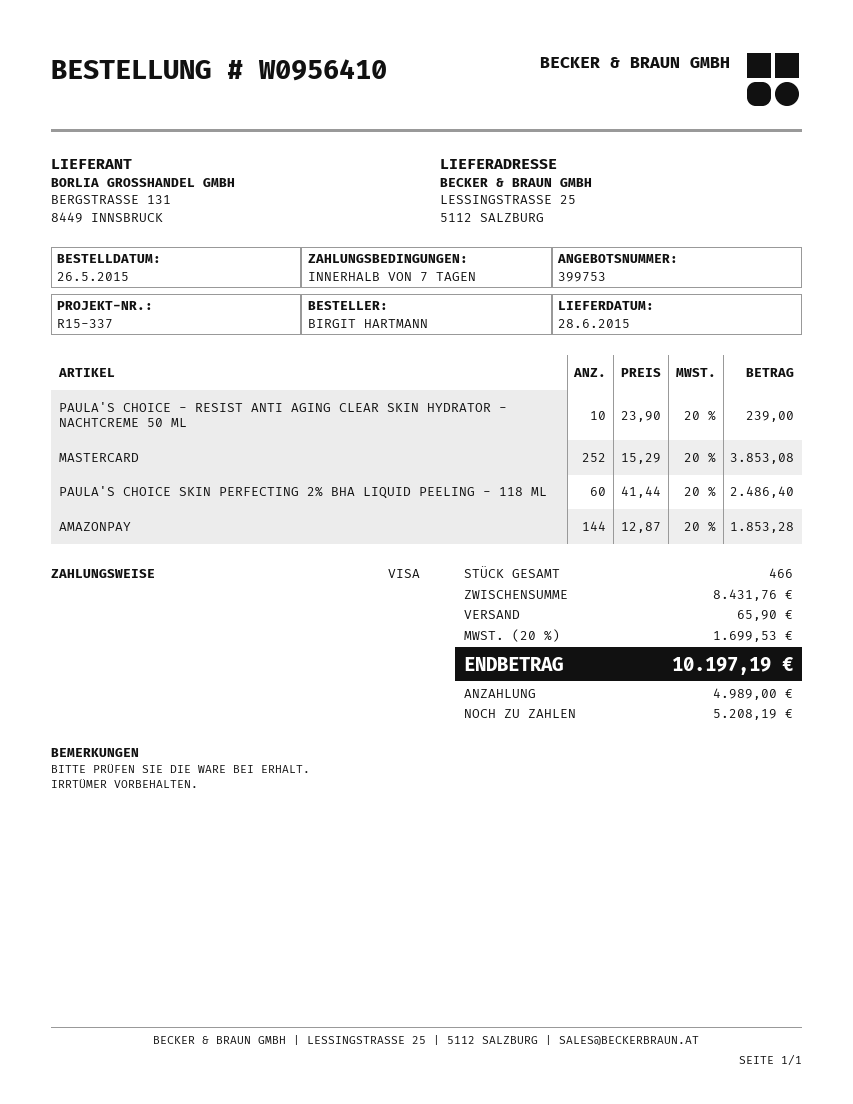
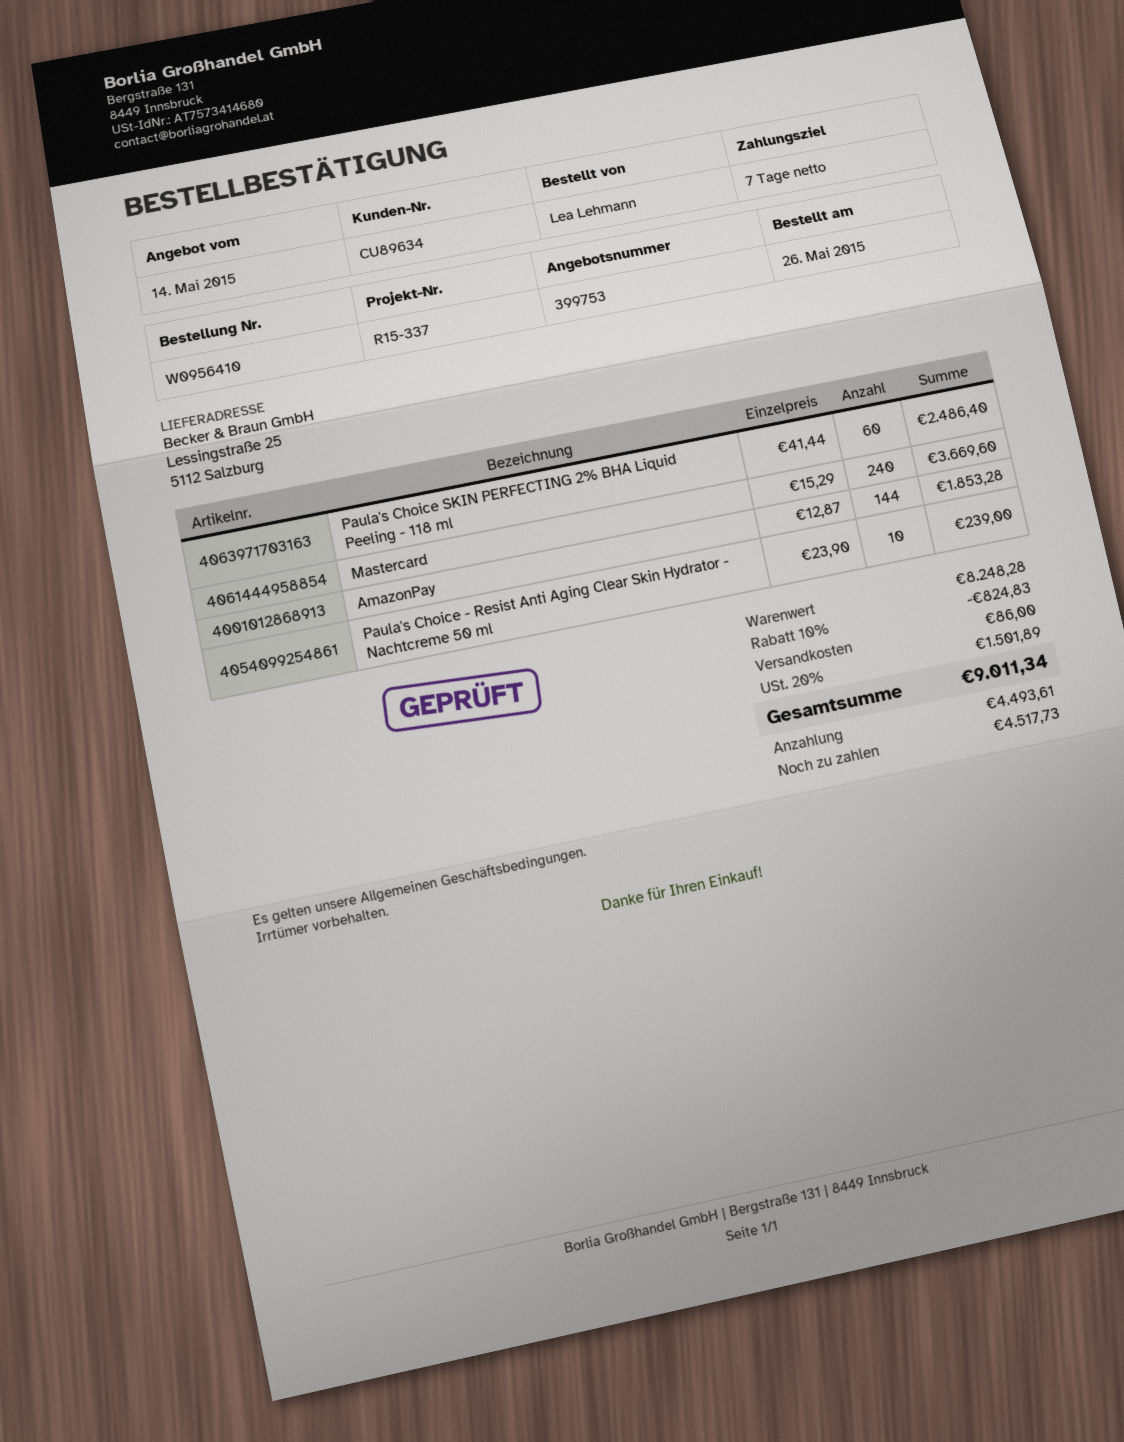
ordered by: BIRGIT HARTMANN -> Lea Lehmann
MASTERCARD: 252 x 15.29 = 3853.08 -> 240 x 15.29 = 3669.60
subtotal: 8431.76 -> 8248.28
discount: none -> 10% = 824.83
shipping: 65.90 -> 86.00
tax: 20% = 1699.53 -> 20% = 1501.89
total: 10197.19 -> 9011.34
deposit: 4989.00 -> 4493.61
balance: 5208.19 -> 4517.73

